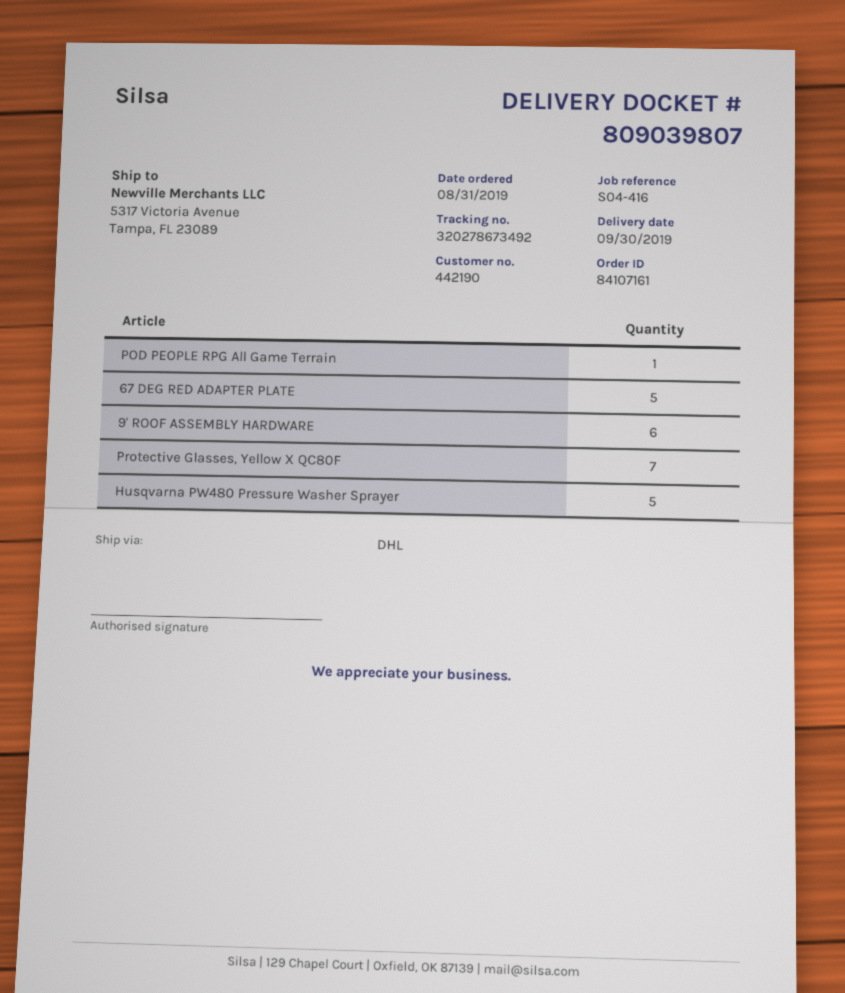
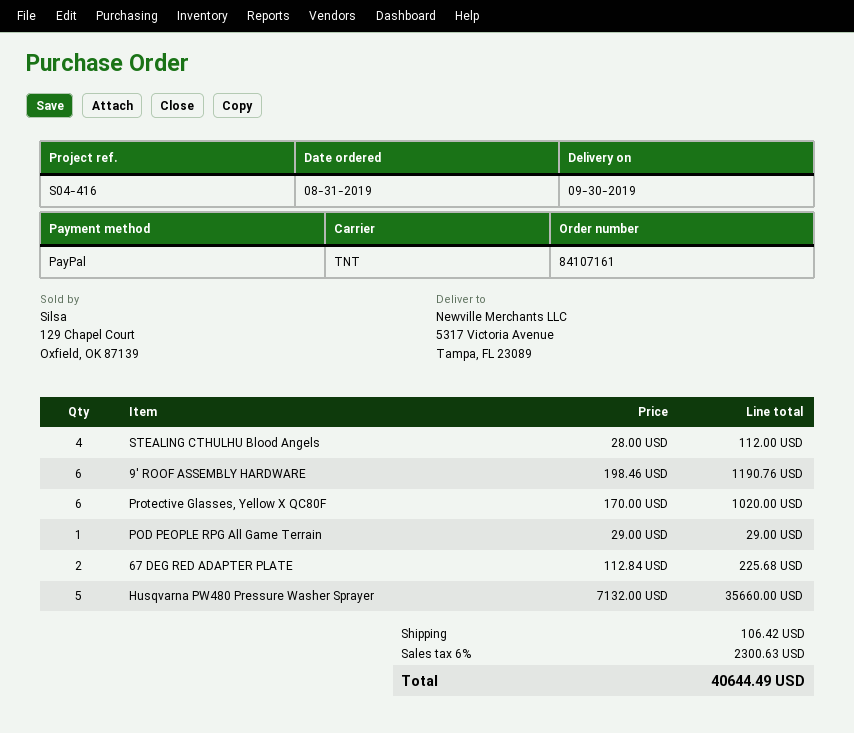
shipping method: DHL -> TNT
67 DEG RED ADAPTER PLATE: 5 -> 2
Protective Glasses, Yellow X QC80F: 7 -> 6
STEALING CTHULHU Blood Angels: none -> 4

